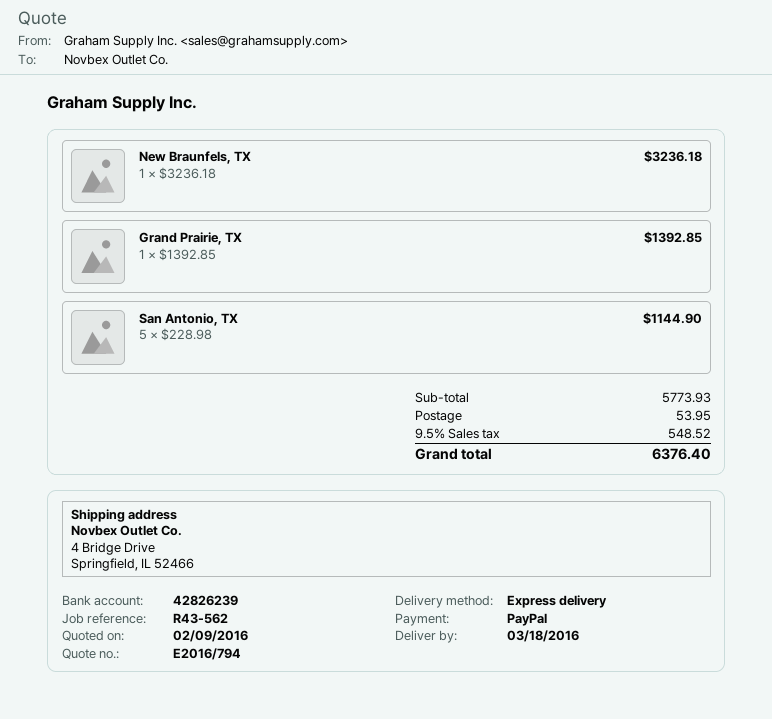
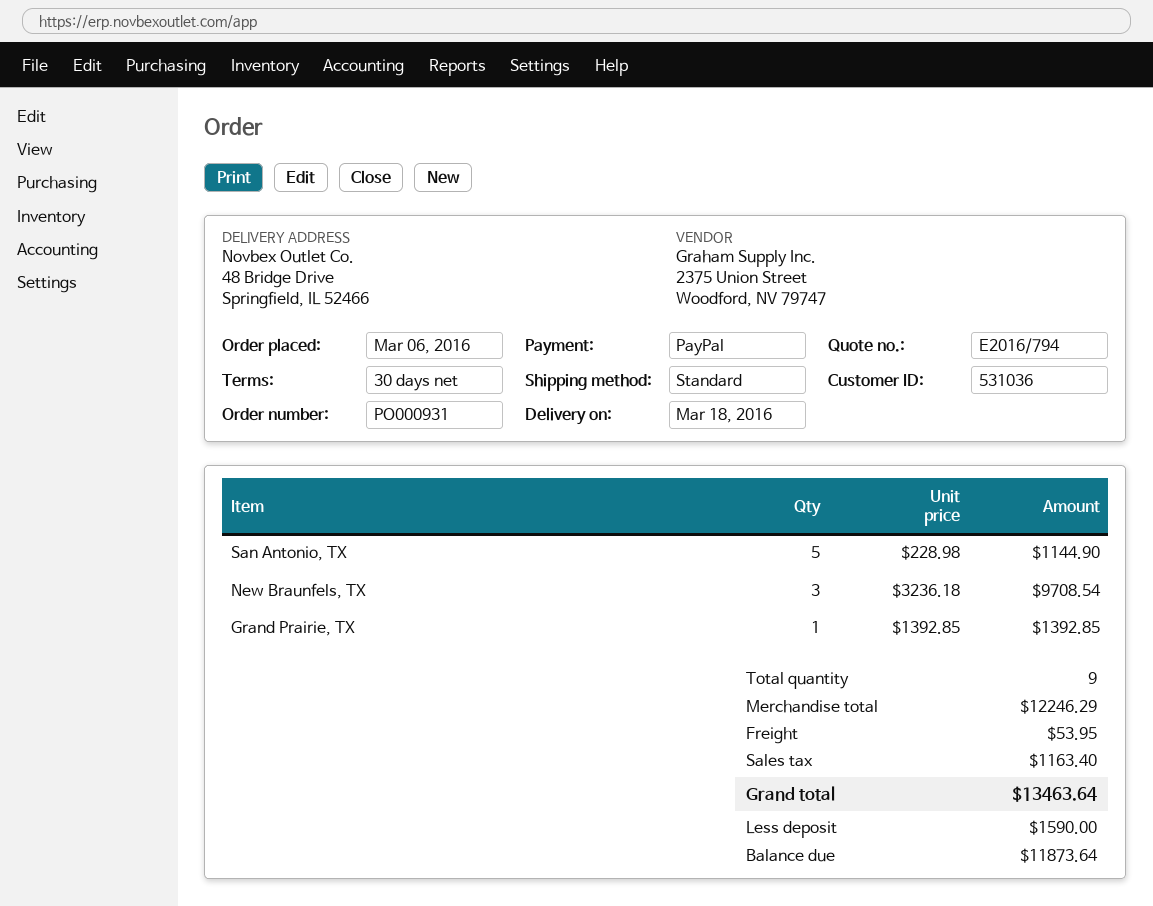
shipping method: express -> standard
ship to: 4 Bridge Drive, Springfield, IL 52466 -> 48 Bridge Drive, Springfield, IL 52466
New Braunfels, TX: 1 x 3236.18 = 3236.18 -> 3 x 3236.18 = 9708.54
subtotal: 5773.93 -> 12246.29
tax: 548.52 -> 1163.40
total: 6376.40 -> 13463.64

